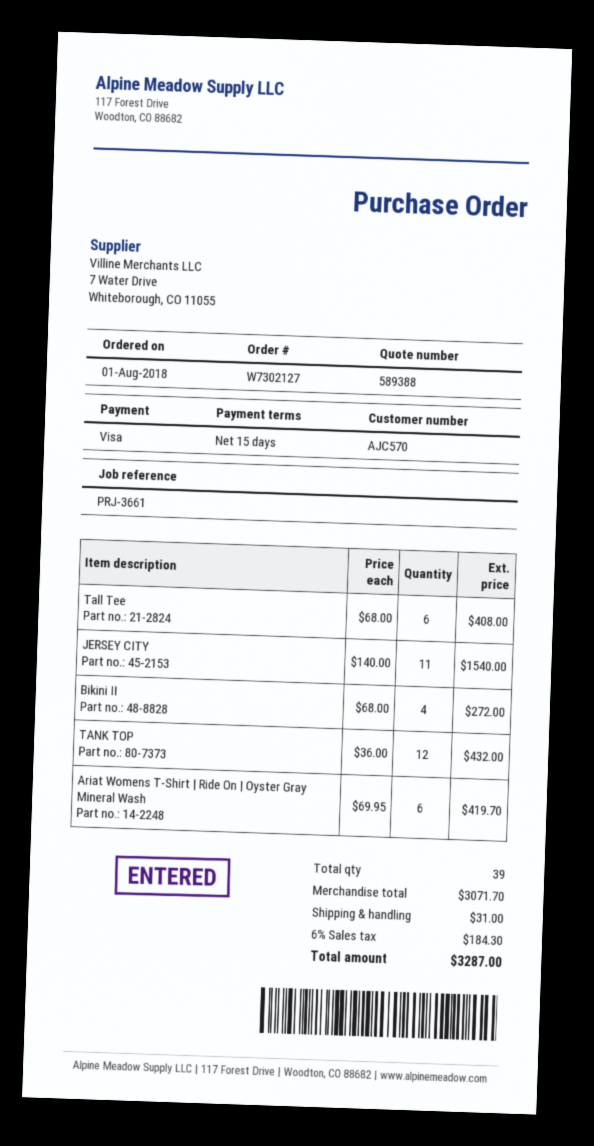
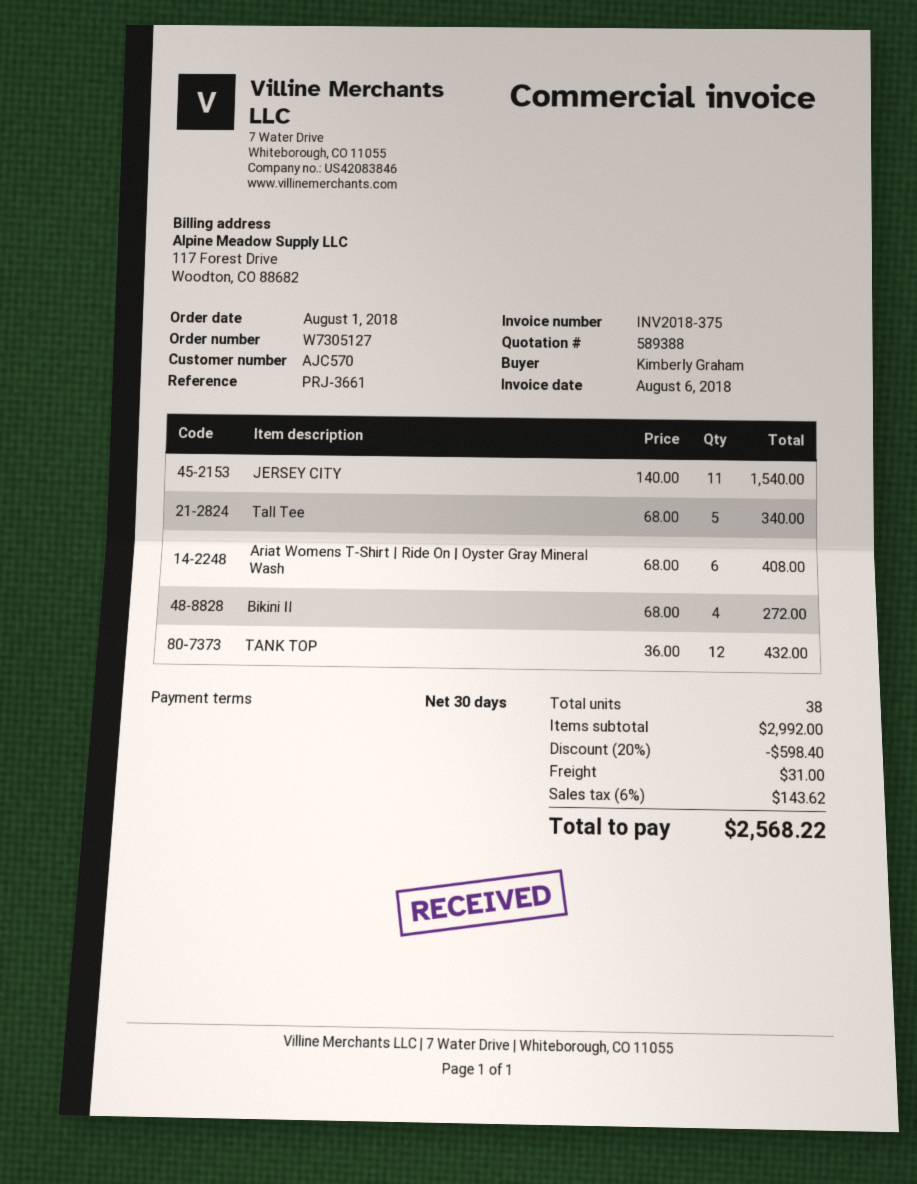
order number: W7302127 -> W7305127
payment terms: 15 days -> 30 days
Tall Tee: 6 x 68.00 = 408.00 -> 5 x 68.00 = 340.00
Ariat Womens T-Shirt | Ride On | Oyster Gray Mineral Wash: 6 x 69.95 = 419.70 -> 6 x 68.00 = 408.00
total quantity: 39 -> 38
subtotal: 3071.70 -> 2992.00
discount: none -> 20% = 598.40
tax: 6% = 184.30 -> 6% = 143.62
total: 3287.00 -> 2568.22

